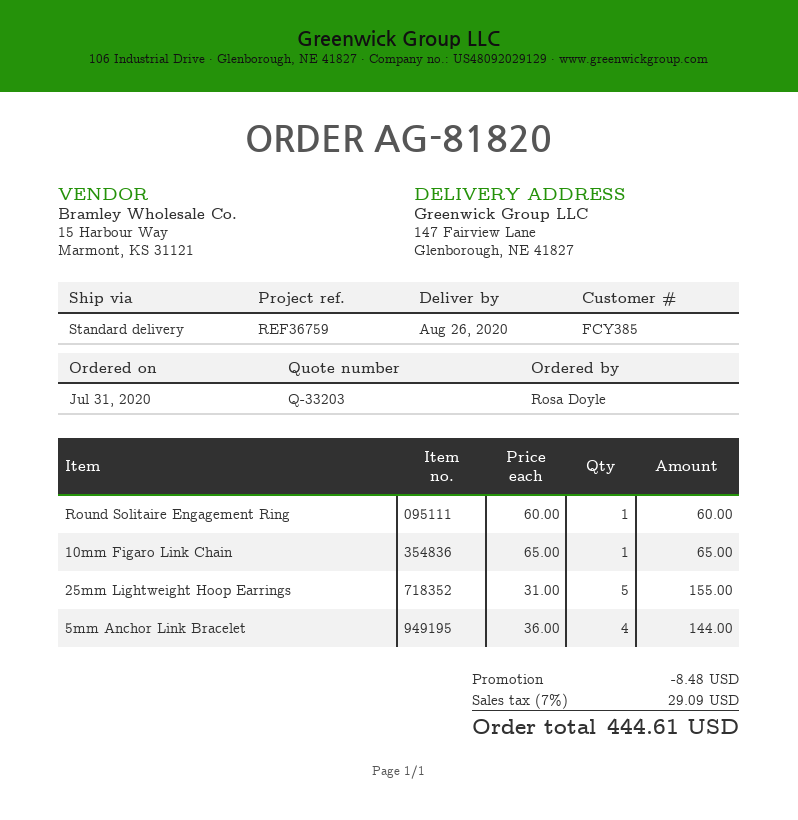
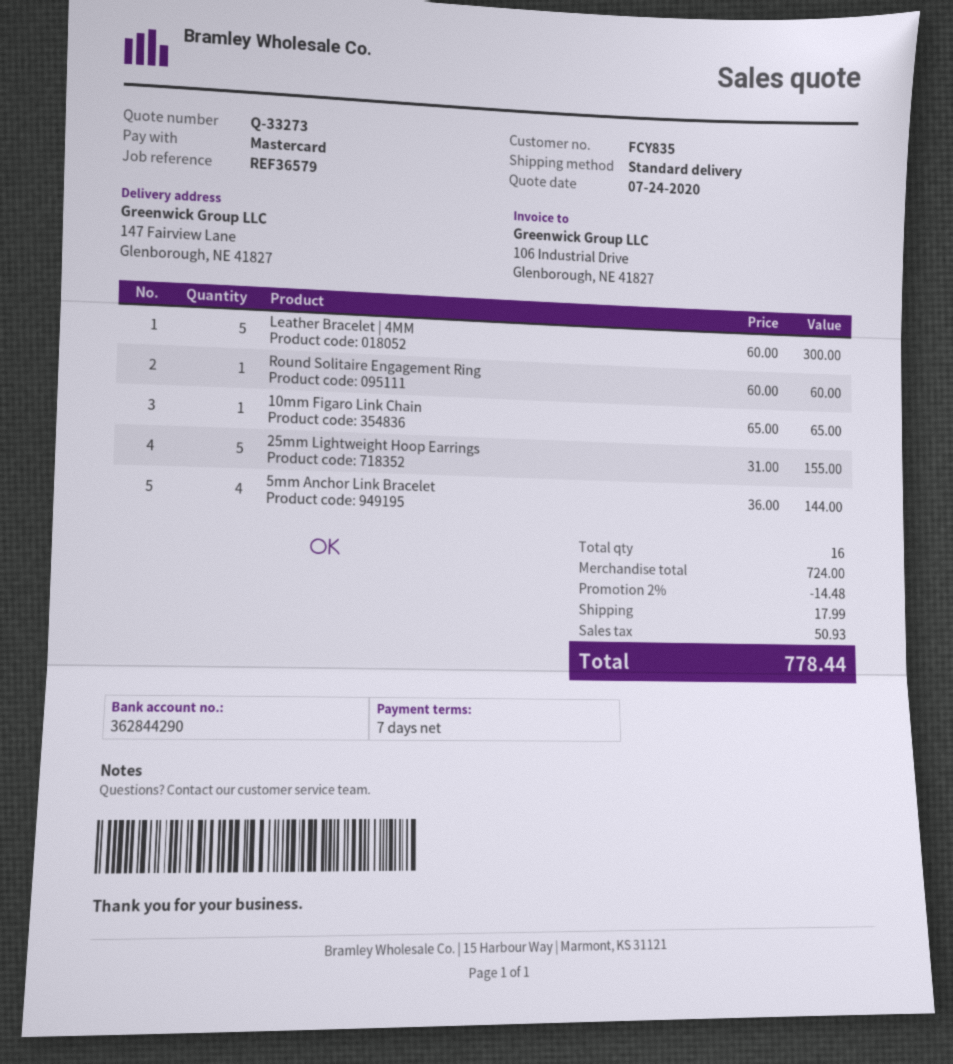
quote number: Q-33203 -> Q-33273
customer number: FCY385 -> FCY835
reference: REF36759 -> REF36579
Leather Bracelet | 4MM: none -> 5 x 60.00 = 300.00
discount: 8.48 -> 14.48
shipping: none -> 17.99
tax: 29.09 -> 50.93
total: 444.61 -> 778.44

